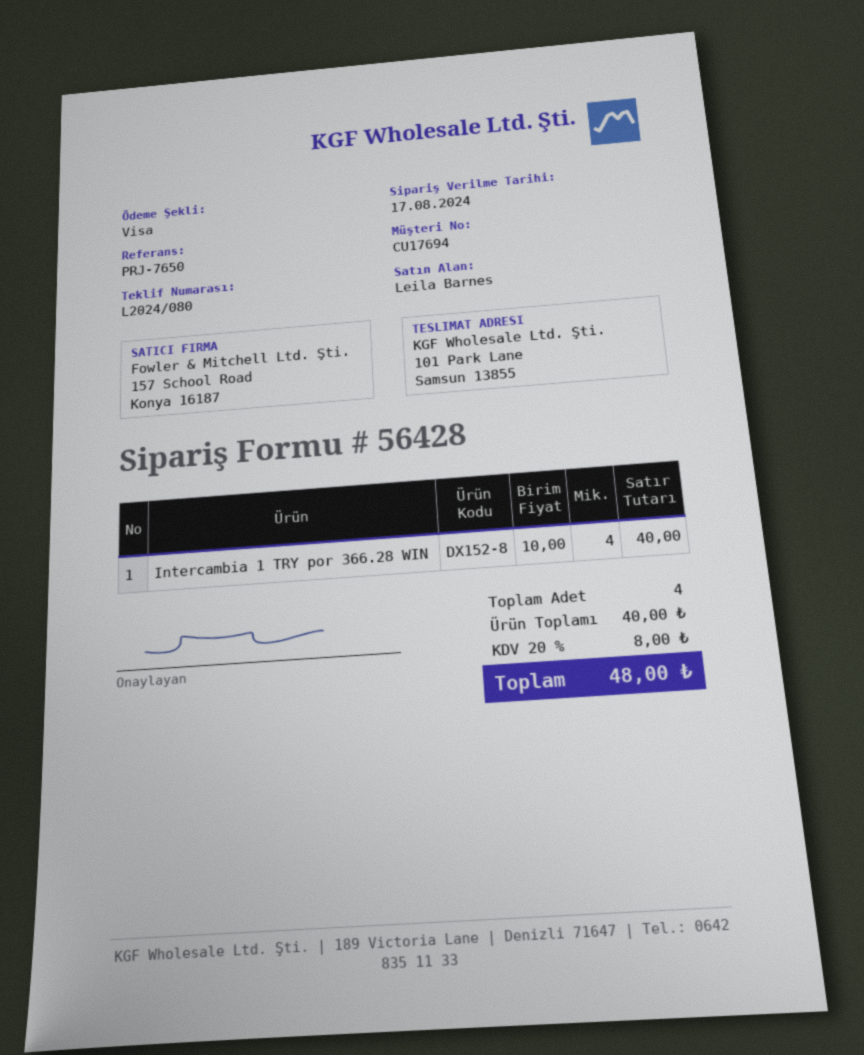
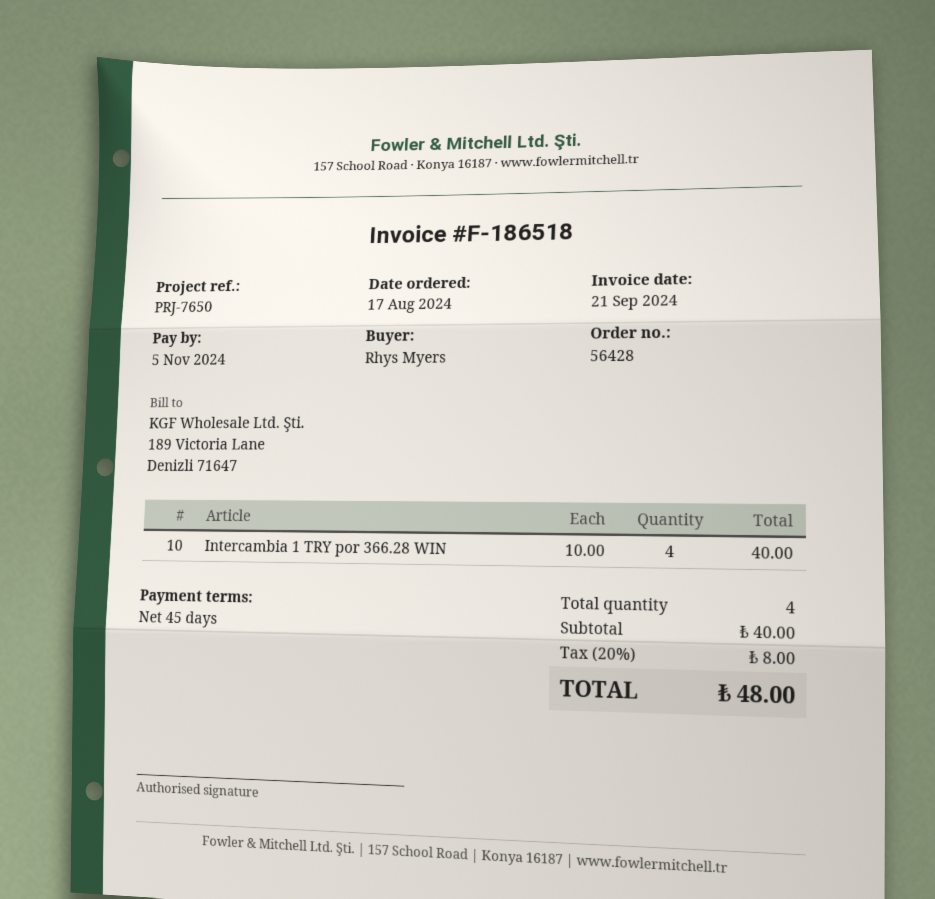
ordered by: Leila Barnes -> Rhys Myers

